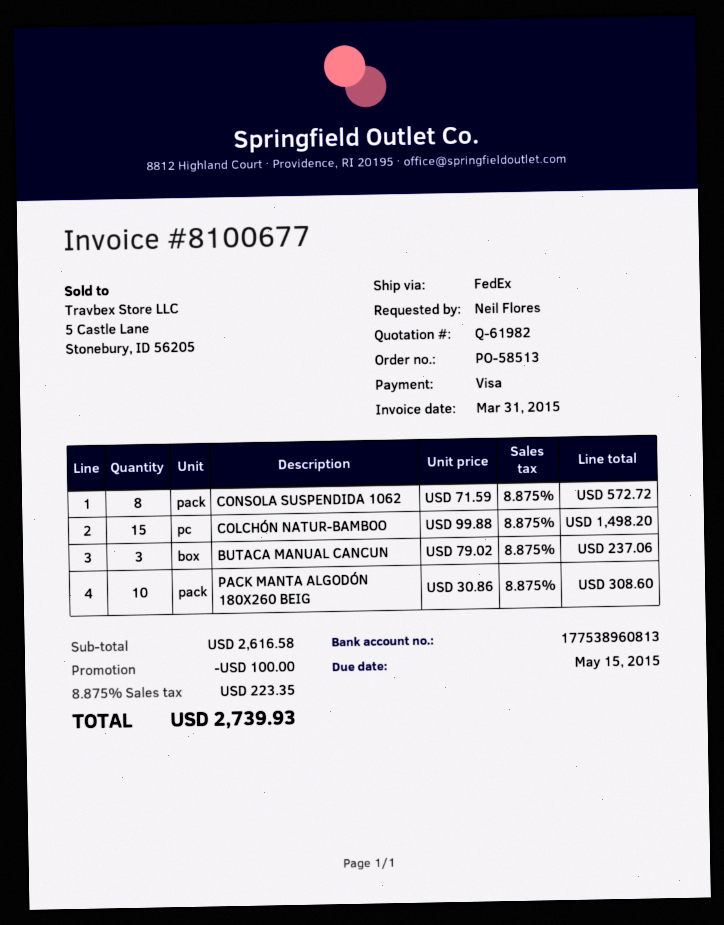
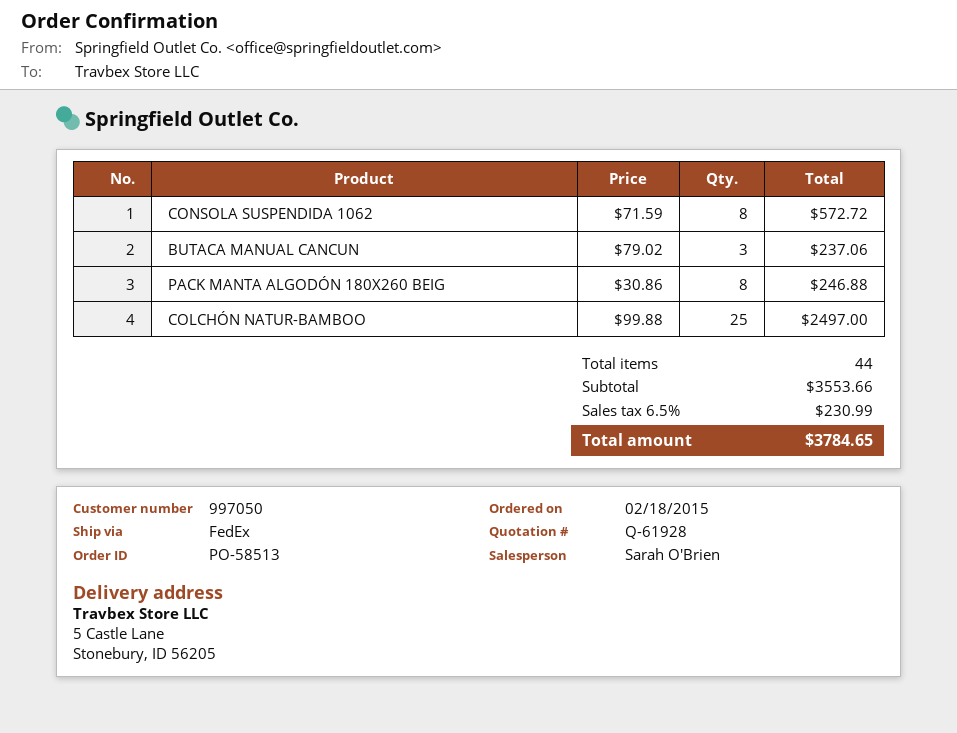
quote number: Q-61982 -> Q-61928
COLCHÓN NATUR-BAMBOO: 15 x 99.88 = 1498.20 -> 25 x 99.88 = 2497.00
PACK MANTA ALGODÓN 180X260 BEIG: 10 x 30.86 = 308.60 -> 8 x 30.86 = 246.88
subtotal: 2616.58 -> 3553.66
discount: 100.00 -> none
tax: 8.875% = 223.35 -> 6.5% = 230.99
total: 2739.93 -> 3784.65

